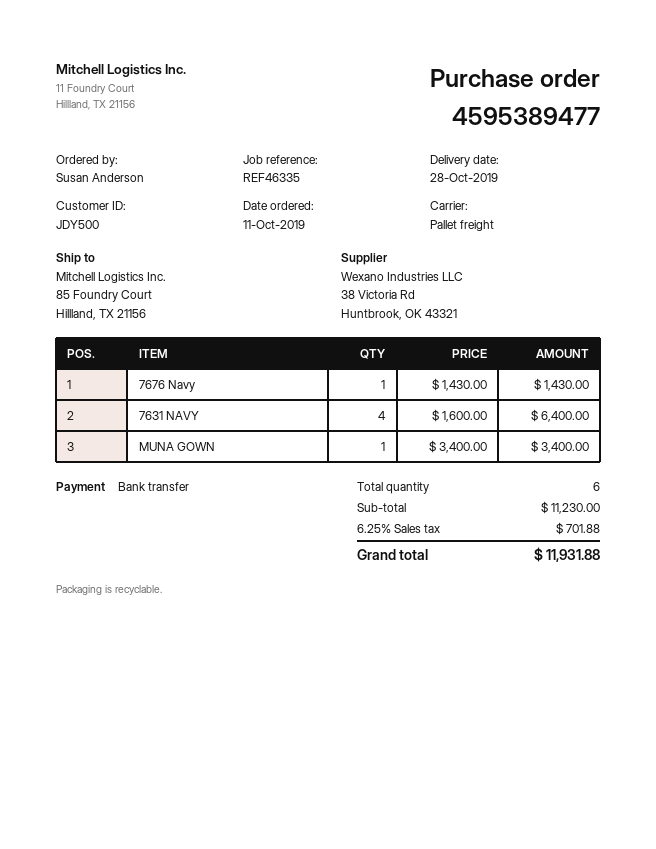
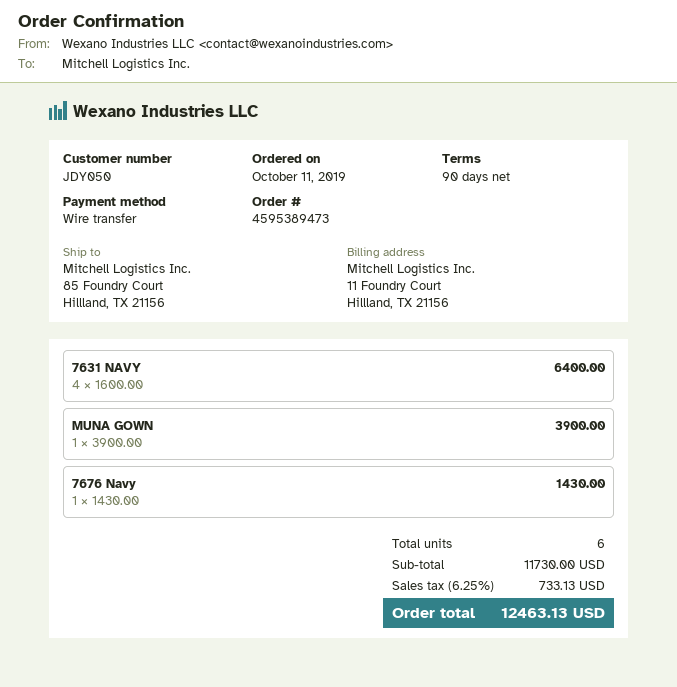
order number: 4595389477 -> 4595389473
customer number: JDY500 -> JDY050
MUNA GOWN: 1 x 3400.00 = 3400.00 -> 1 x 3900.00 = 3900.00
subtotal: 11230.00 -> 11730.00
tax: 6.25% = 701.88 -> 6.25% = 733.13
total: 11931.88 -> 12463.13

